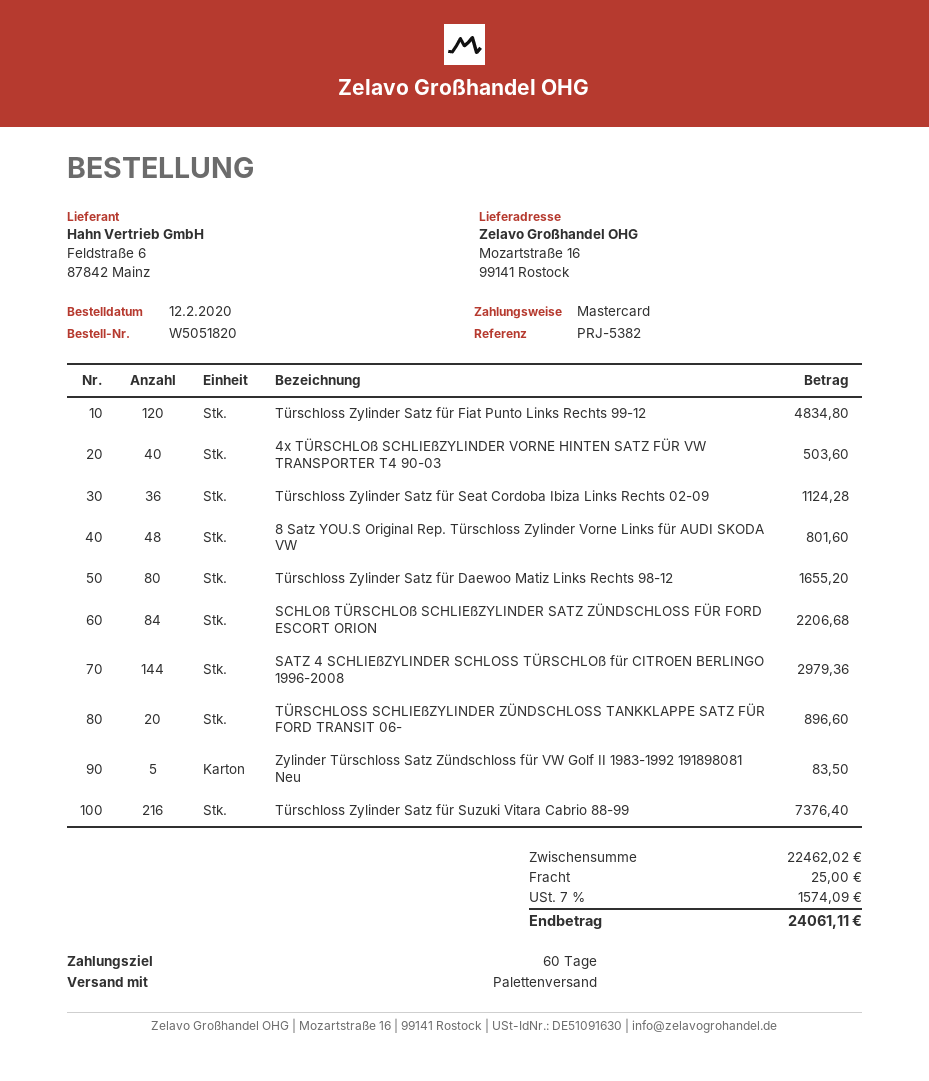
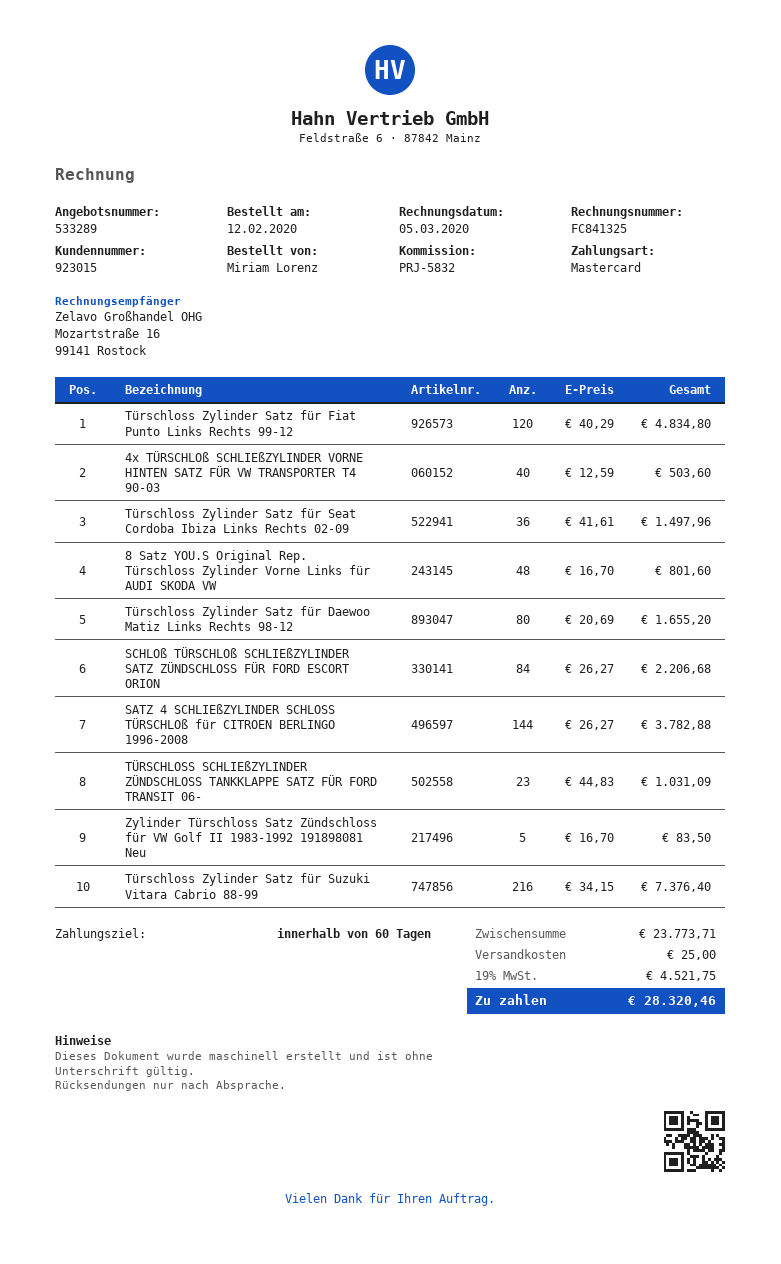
reference: PRJ-5382 -> PRJ-5832
Türschloss Zylinder Satz für Seat Cordoba Ibiza Links Rechts 02-09: 36 for 1124.28 -> 36 for 1497.96
SATZ 4 SCHLIEßZYLINDER SCHLOSS TÜRSCHLOß für CITROEN BERLINGO 1996-2008: 144 for 2979.36 -> 144 for 3782.88
TÜRSCHLOSS SCHLIEßZYLINDER ZÜNDSCHLOSS TANKKLAPPE SATZ FÜR FORD TRANSIT 06-: 20 for 896.60 -> 23 for 1031.09
subtotal: 22462.02 -> 23773.71
tax: 7% = 1574.09 -> 19% = 4521.75
total: 24061.11 -> 28320.46

